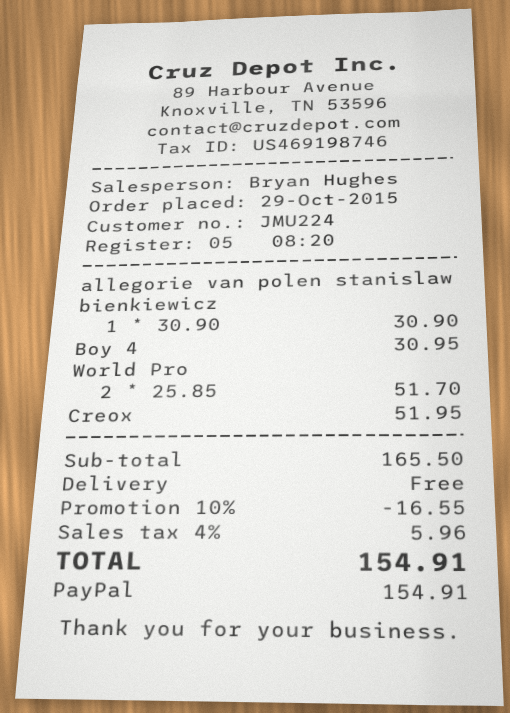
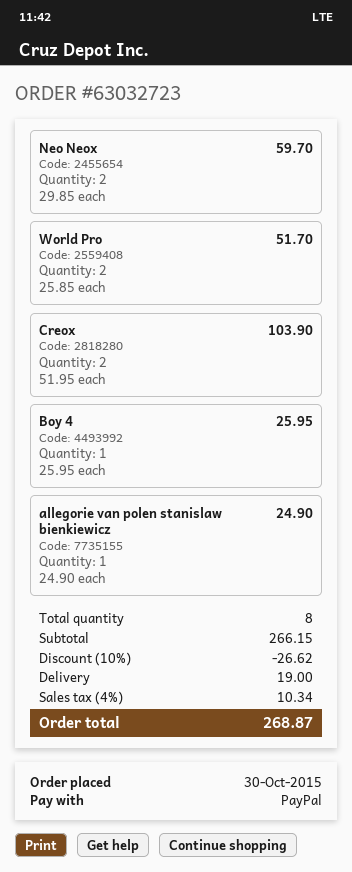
order date: 2015-10-29 -> 2015-10-30
allegorie van polen stanislaw bienkiewicz: 1 x 30.90 = 30.90 -> 1 x 24.90 = 24.90
Boy 4: 1 x 30.95 = 30.95 -> 1 x 25.95 = 25.95
Creox: 1 x 51.95 = 51.95 -> 2 x 51.95 = 103.90
Neo Neox: none -> 2 x 29.85 = 59.70
subtotal: 165.50 -> 266.15
discount: 10% = 16.55 -> 10% = 26.62
shipping: 0.00 -> 19.00
tax: 4% = 5.96 -> 4% = 10.34
total: 154.91 -> 268.87

